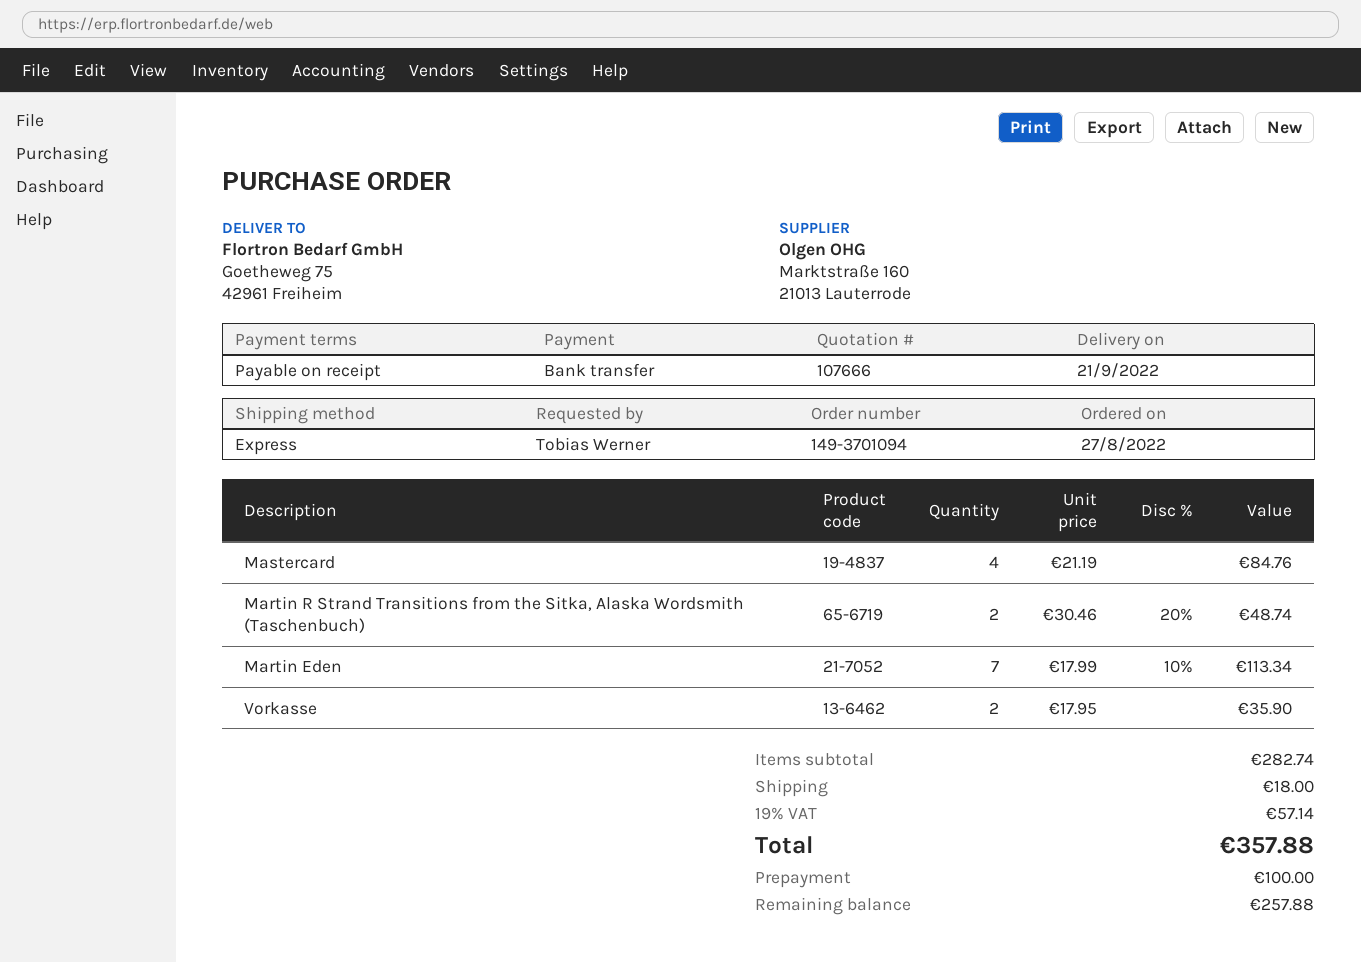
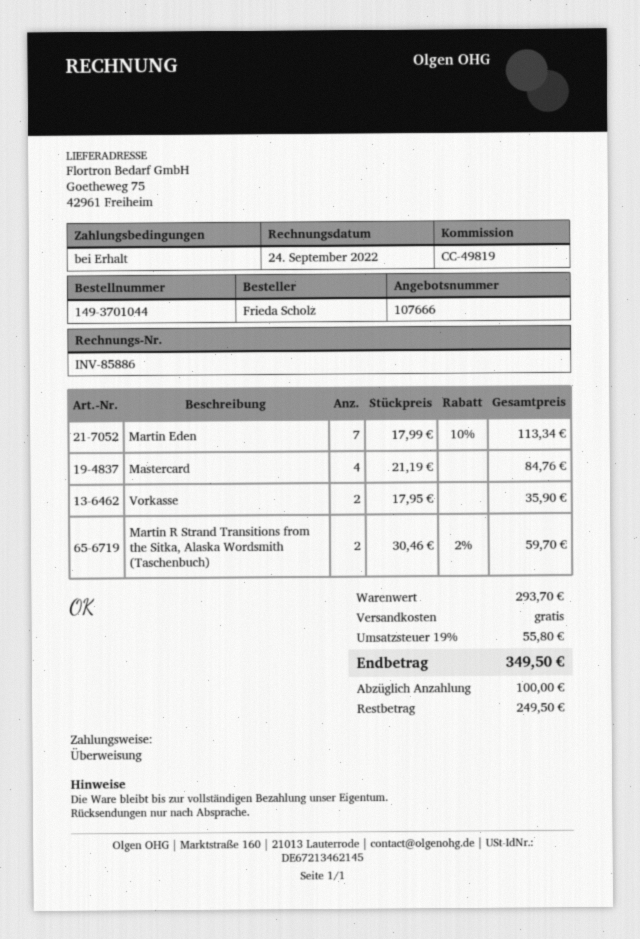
order number: 149-3701094 -> 149-3701044
ordered by: Tobias Werner -> Frieda Scholz
Martin R Strand Transitions from the Sitka, Alaska Wordsmith (Taschenbuch): 2 x 30.46 - 20% = 48.74 -> 2 x 30.46 - 2% = 59.70
subtotal: 282.74 -> 293.70
shipping: 18.00 -> 0.00
tax: 19% = 57.14 -> 19% = 55.80
total: 357.88 -> 349.50
balance: 257.88 -> 249.50

